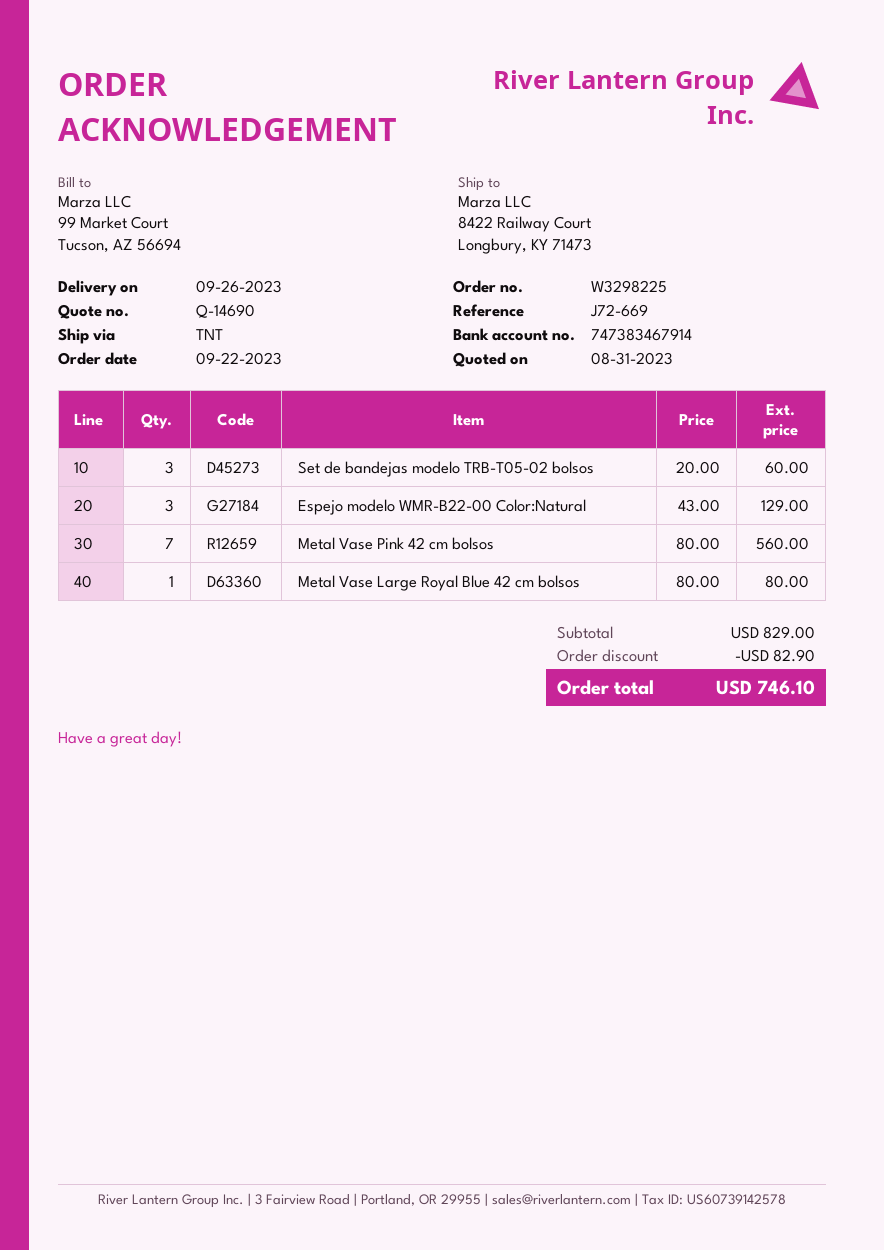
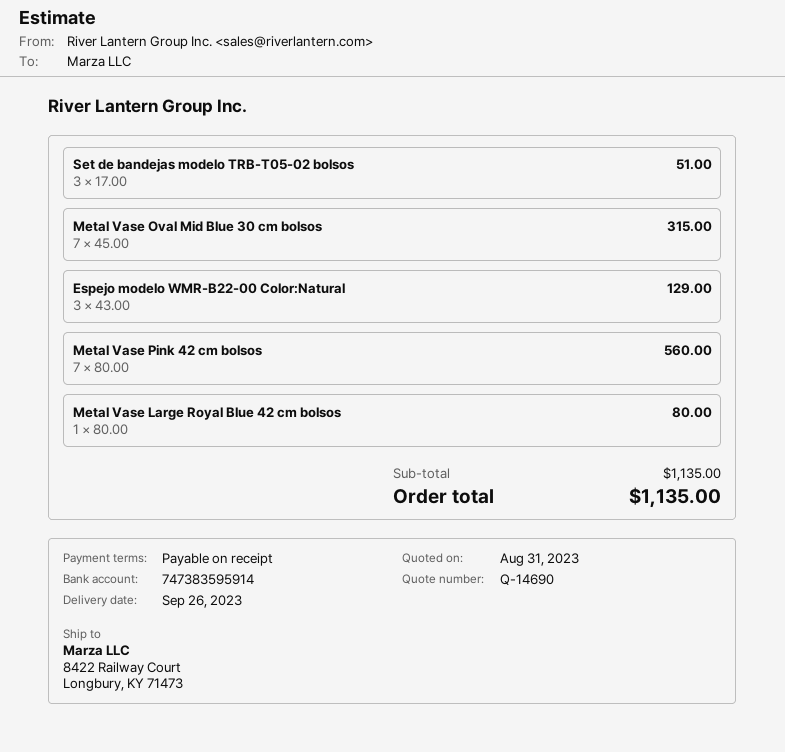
bank account: 747383467914 -> 747383595914
Set de bandejas modelo TRB-T05-02 bolsos: 3 x 20.00 = 60.00 -> 3 x 17.00 = 51.00
Metal Vase Oval Mid Blue 30 cm bolsos: none -> 7 x 45.00 = 315.00
subtotal: 829.00 -> 1135.00
discount: 82.90 -> none
total: 746.10 -> 1135.00

